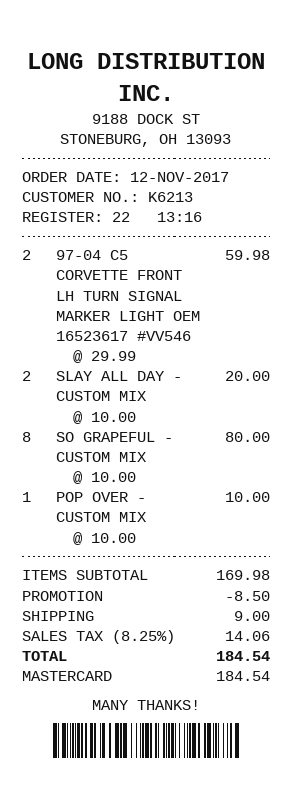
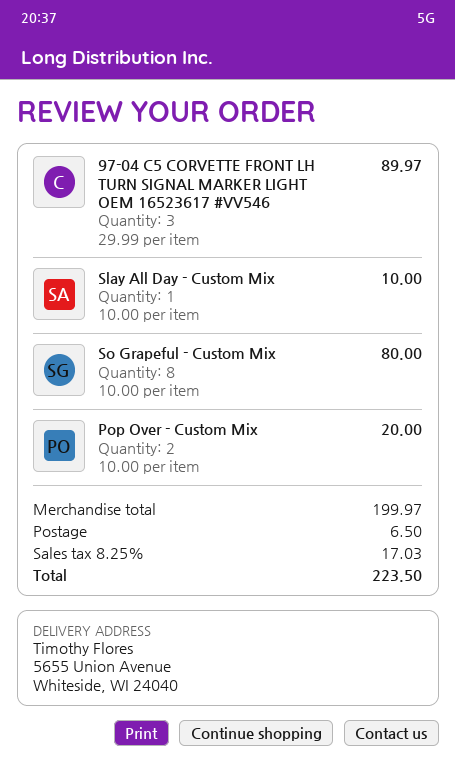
97-04 C5 CORVETTE FRONT LH TURN SIGNAL MARKER LIGHT OEM 16523617 #VV546: 2 x 29.99 = 59.98 -> 3 x 29.99 = 89.97
SLAY ALL DAY - CUSTOM MIX: 2 x 10.00 = 20.00 -> 1 x 10.00 = 10.00
POP OVER - CUSTOM MIX: 1 x 10.00 = 10.00 -> 2 x 10.00 = 20.00
subtotal: 169.98 -> 199.97
discount: 8.50 -> none
shipping: 9.00 -> 6.50
tax: 8.25% = 14.06 -> 8.25% = 17.03
total: 184.54 -> 223.50

